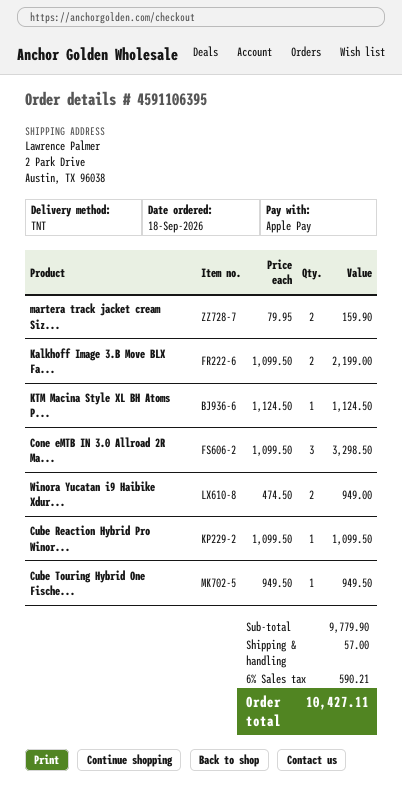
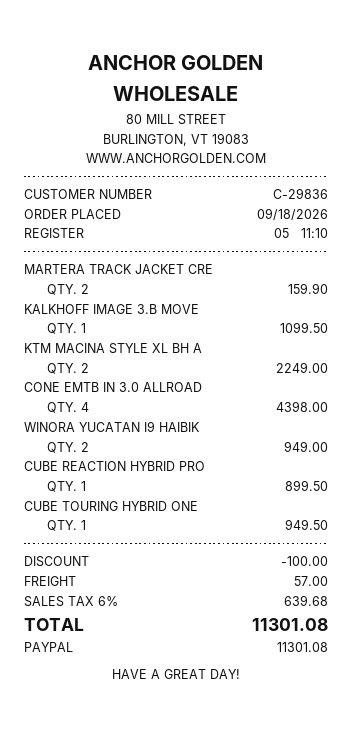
payment method: Apple Pay -> PayPal
Kalkhoff Image 3.B Move BLX Fa...: 2 for 2199.00 -> 1 for 1099.50
KTM Macina Style XL BH Atoms P...: 1 for 1124.50 -> 2 for 2249.00
Cone eMTB IN 3.0 Allroad 2R Ma...: 3 for 3298.50 -> 4 for 4398.00
Cube Reaction Hybrid Pro Winor...: 1 for 1099.50 -> 1 for 899.50
discount: none -> 100.00
tax: 6% = 590.21 -> 6% = 639.68
total: 10427.11 -> 11301.08

